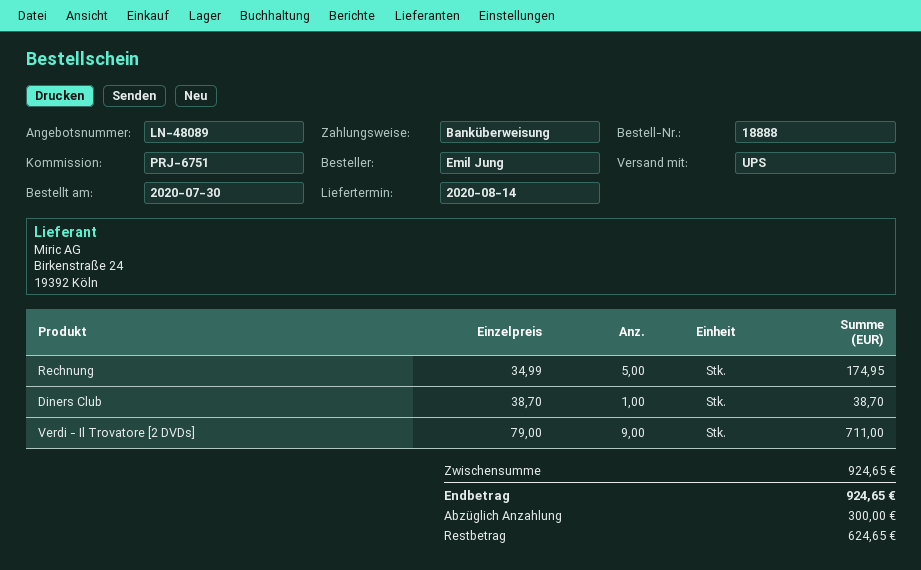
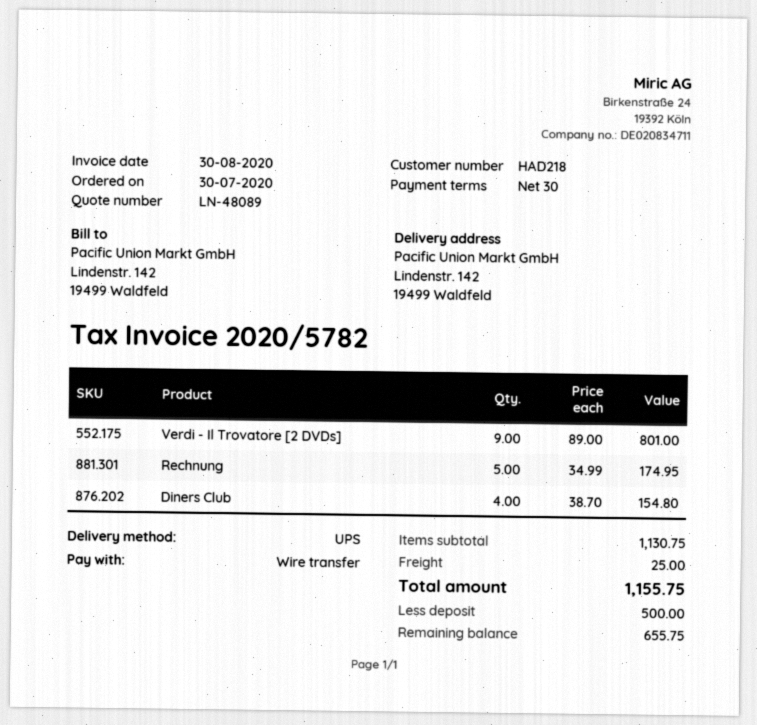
Diners Club: 1 x 38.70 = 38.70 -> 4 x 38.70 = 154.80
Verdi - Il Trovatore [2 DVDs]: 9 x 79.00 = 711.00 -> 9 x 89.00 = 801.00
subtotal: 924.65 -> 1130.75
shipping: none -> 25.00
total: 924.65 -> 1155.75
deposit: 300.00 -> 500.00
balance: 624.65 -> 655.75

